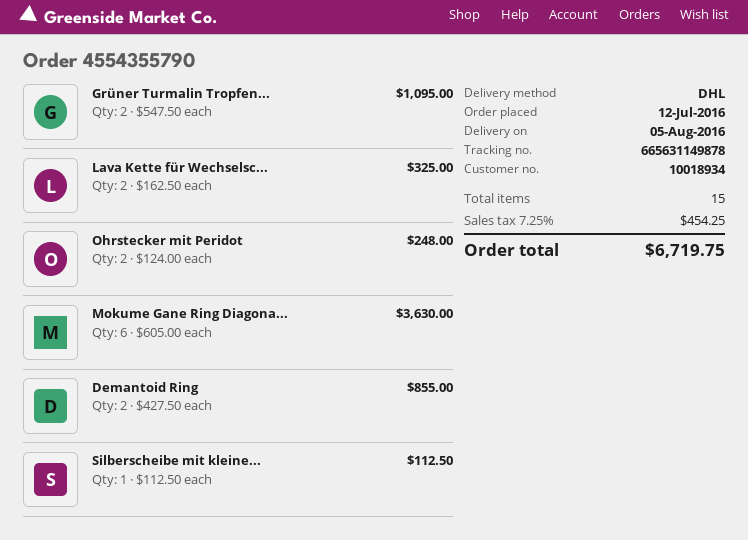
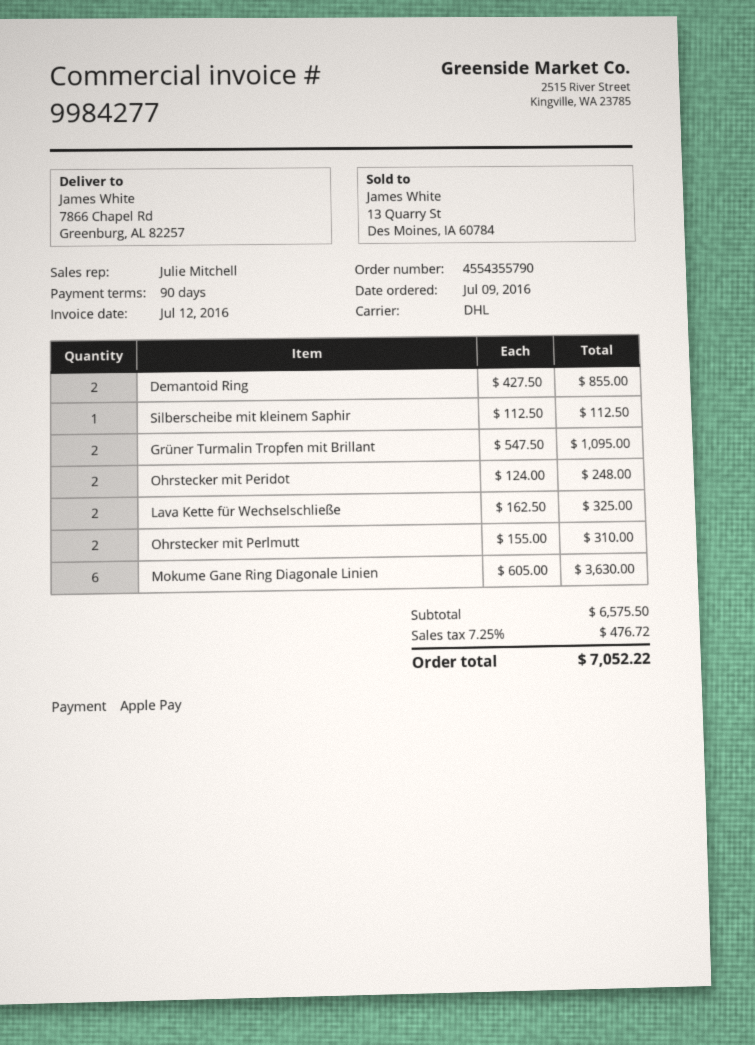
order date: 2016-07-12 -> 2016-07-09
Ohrstecker mit Perlmutt: none -> 2 x 155.00 = 310.00
tax: 7.25% = 454.25 -> 7.25% = 476.72
total: 6719.75 -> 7052.22

